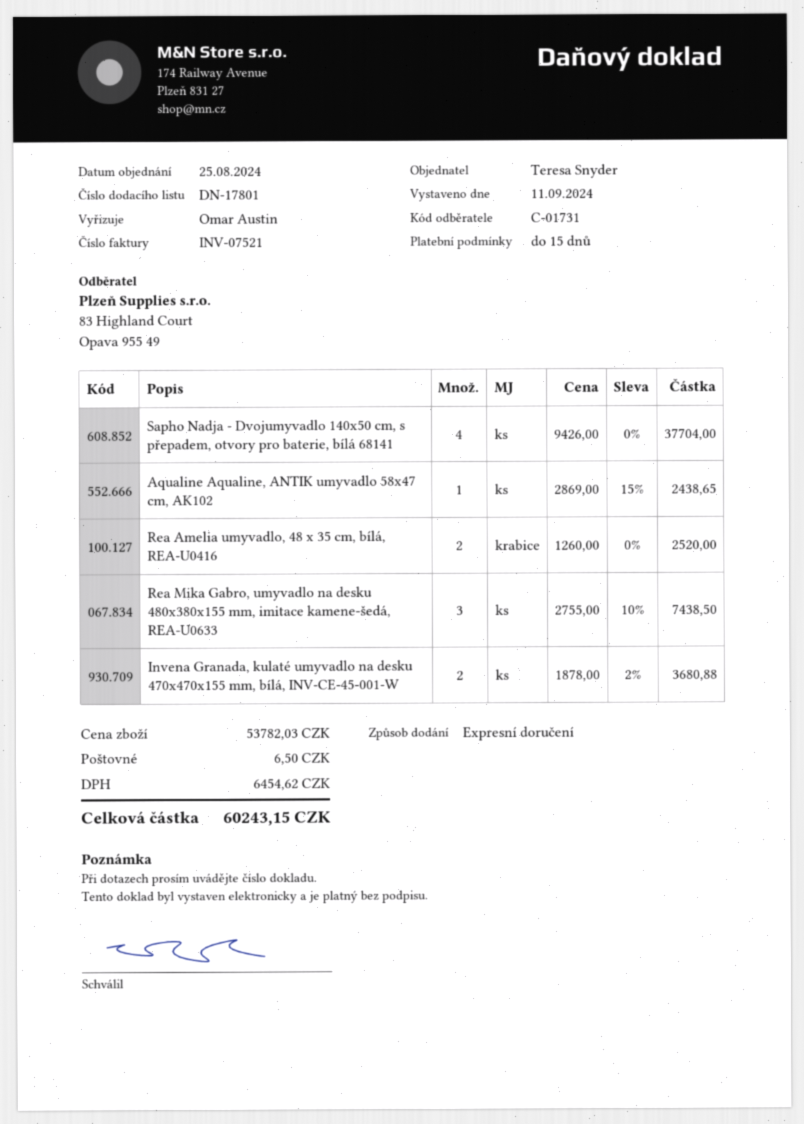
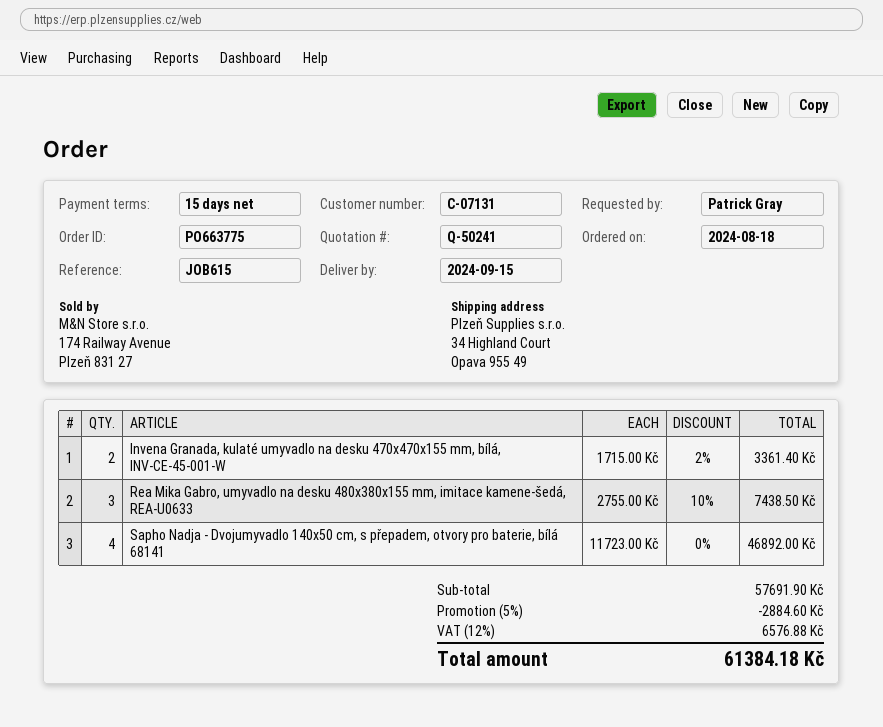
order date: 2024-08-25 -> 2024-08-18
customer number: C-01731 -> C-07131
ordered by: Teresa Snyder -> Patrick Gray
Sapho Nadja - Dvojumyvadlo 140x50 cm, s přepadem, otvory pro baterie, bílá 68141: 4 x 9426.00 = 37704.00 -> 4 x 11723.00 = 46892.00
Aqualine Aqualine, ANTIK umyvadlo 58x47 cm, AK102: 1 x 2869.00 - 15% = 2438.65 -> none
Rea Amelia umyvadlo, 48 x 35 cm, bílá, REA-U0416: 2 x 1260.00 = 2520.00 -> none
Invena Granada, kulaté umyvadlo na desku 470x470x155 mm, bílá, INV-CE-45-001-W: 2 x 1878.00 - 2% = 3680.88 -> 2 x 1715.00 - 2% = 3361.40
subtotal: 53782.03 -> 57691.90
discount: none -> 5% = 2884.60
shipping: 6.50 -> none
tax: 6454.62 -> 6576.88
total: 60243.15 -> 61384.18

